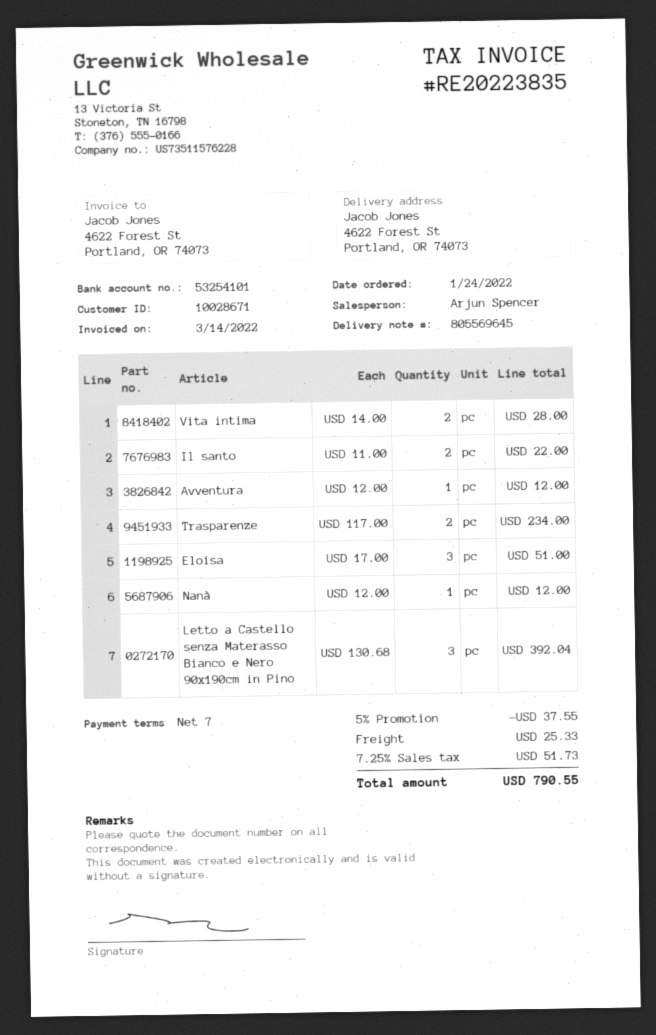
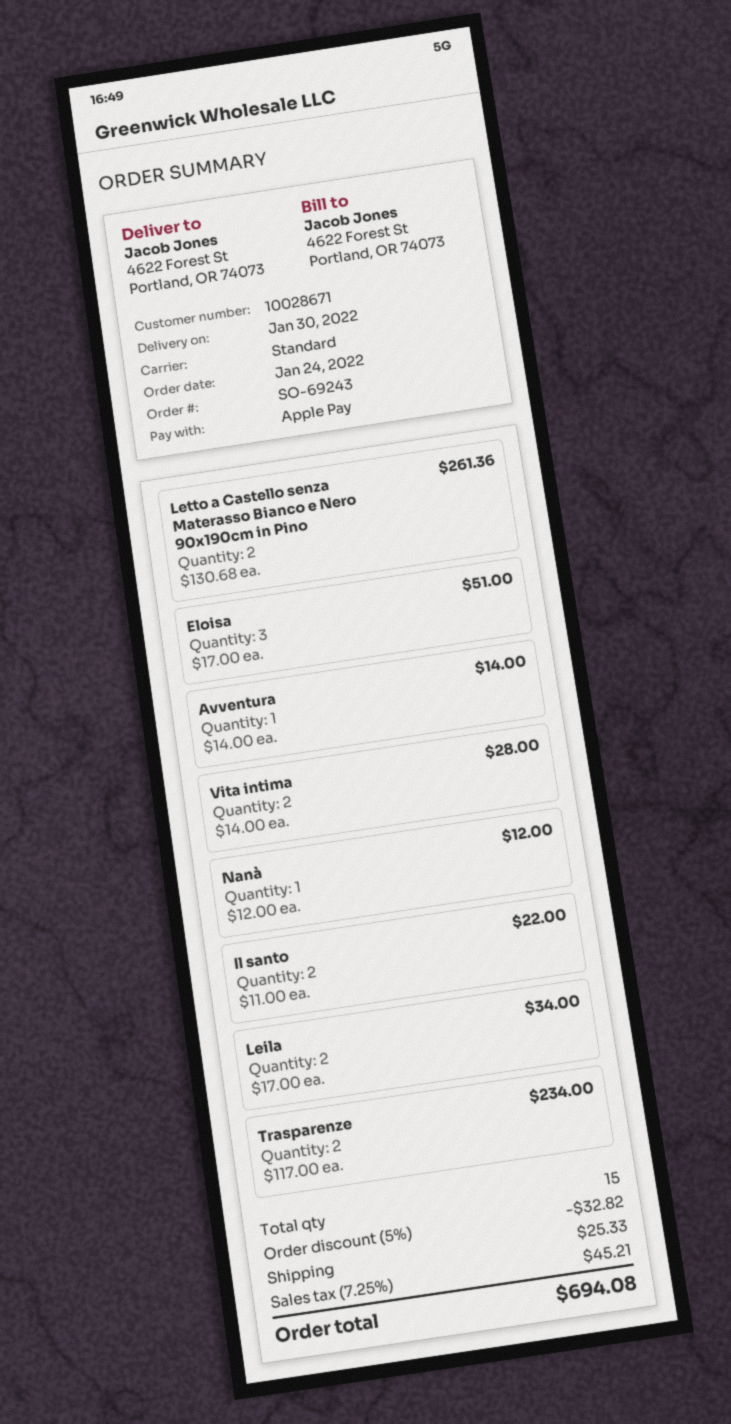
Avventura: 1 x 12.00 = 12.00 -> 1 x 14.00 = 14.00
Letto a Castello senza Materasso Bianco e Nero 90x190cm in Pino: 3 x 130.68 = 392.04 -> 2 x 130.68 = 261.36
Leila: none -> 2 x 17.00 = 34.00
discount: 5% = 37.55 -> 5% = 32.82
tax: 7.25% = 51.73 -> 7.25% = 45.21
total: 790.55 -> 694.08

